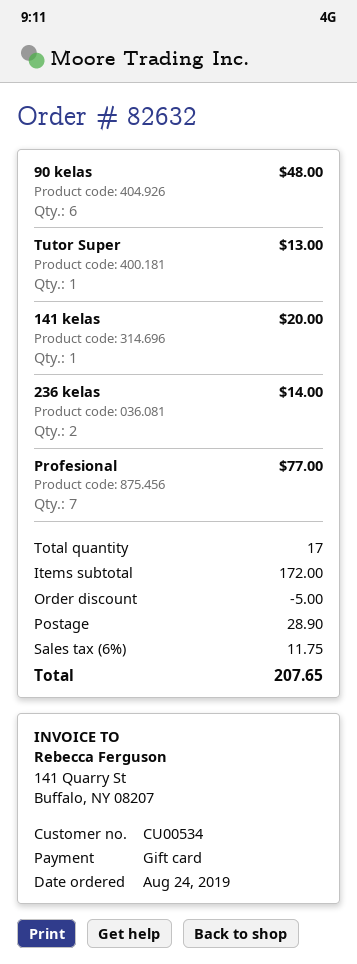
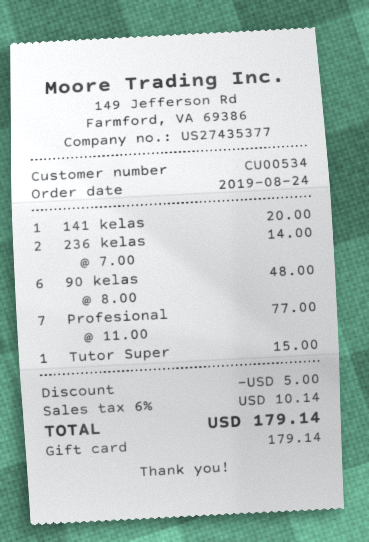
Tutor Super: 1 for 13.00 -> 1 for 15.00
shipping: 28.90 -> none
tax: 6% = 11.75 -> 6% = 10.14
total: 207.65 -> 179.14

